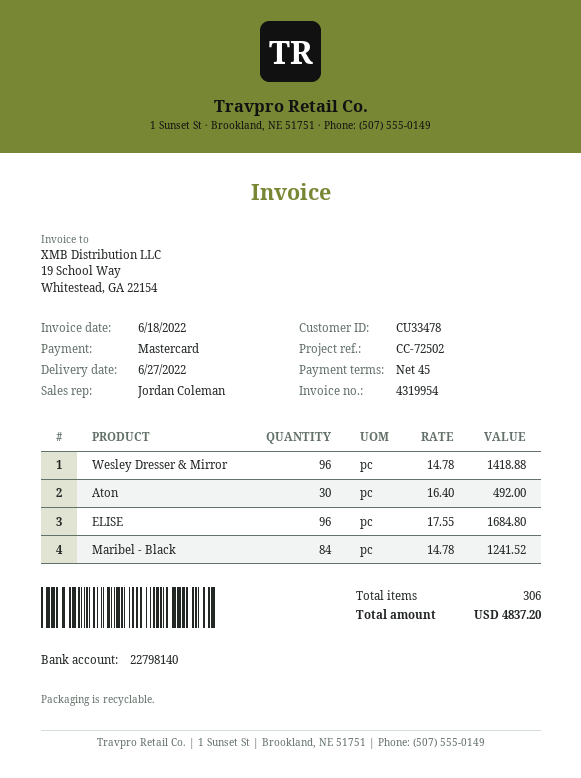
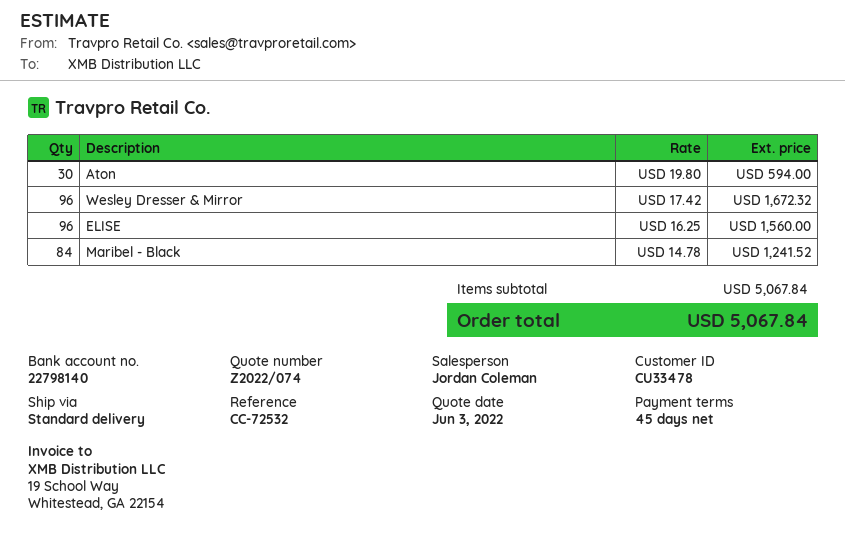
reference: CC-72502 -> CC-72532
Wesley Dresser & Mirror: 96 x 14.78 = 1418.88 -> 96 x 17.42 = 1672.32
Aton: 30 x 16.40 = 492.00 -> 30 x 19.80 = 594.00
ELISE: 96 x 17.55 = 1684.80 -> 96 x 16.25 = 1560.00
total: 4837.20 -> 5067.84

